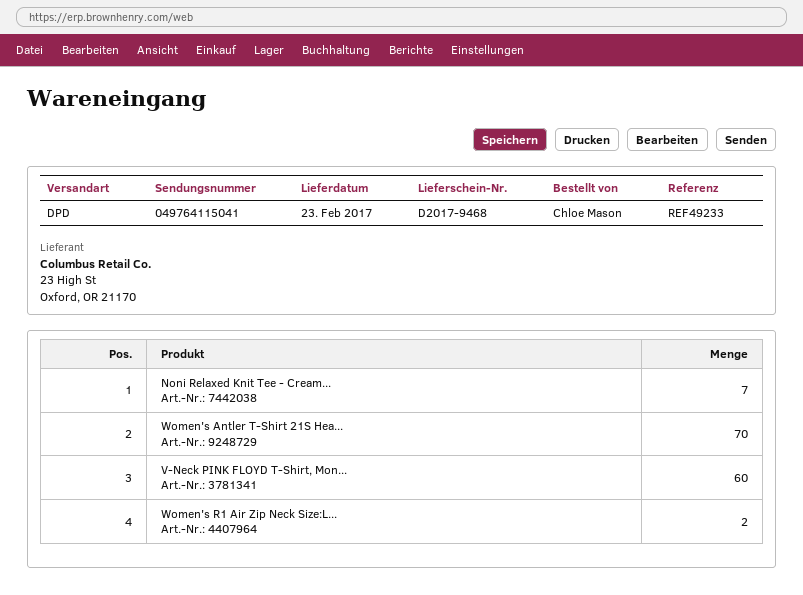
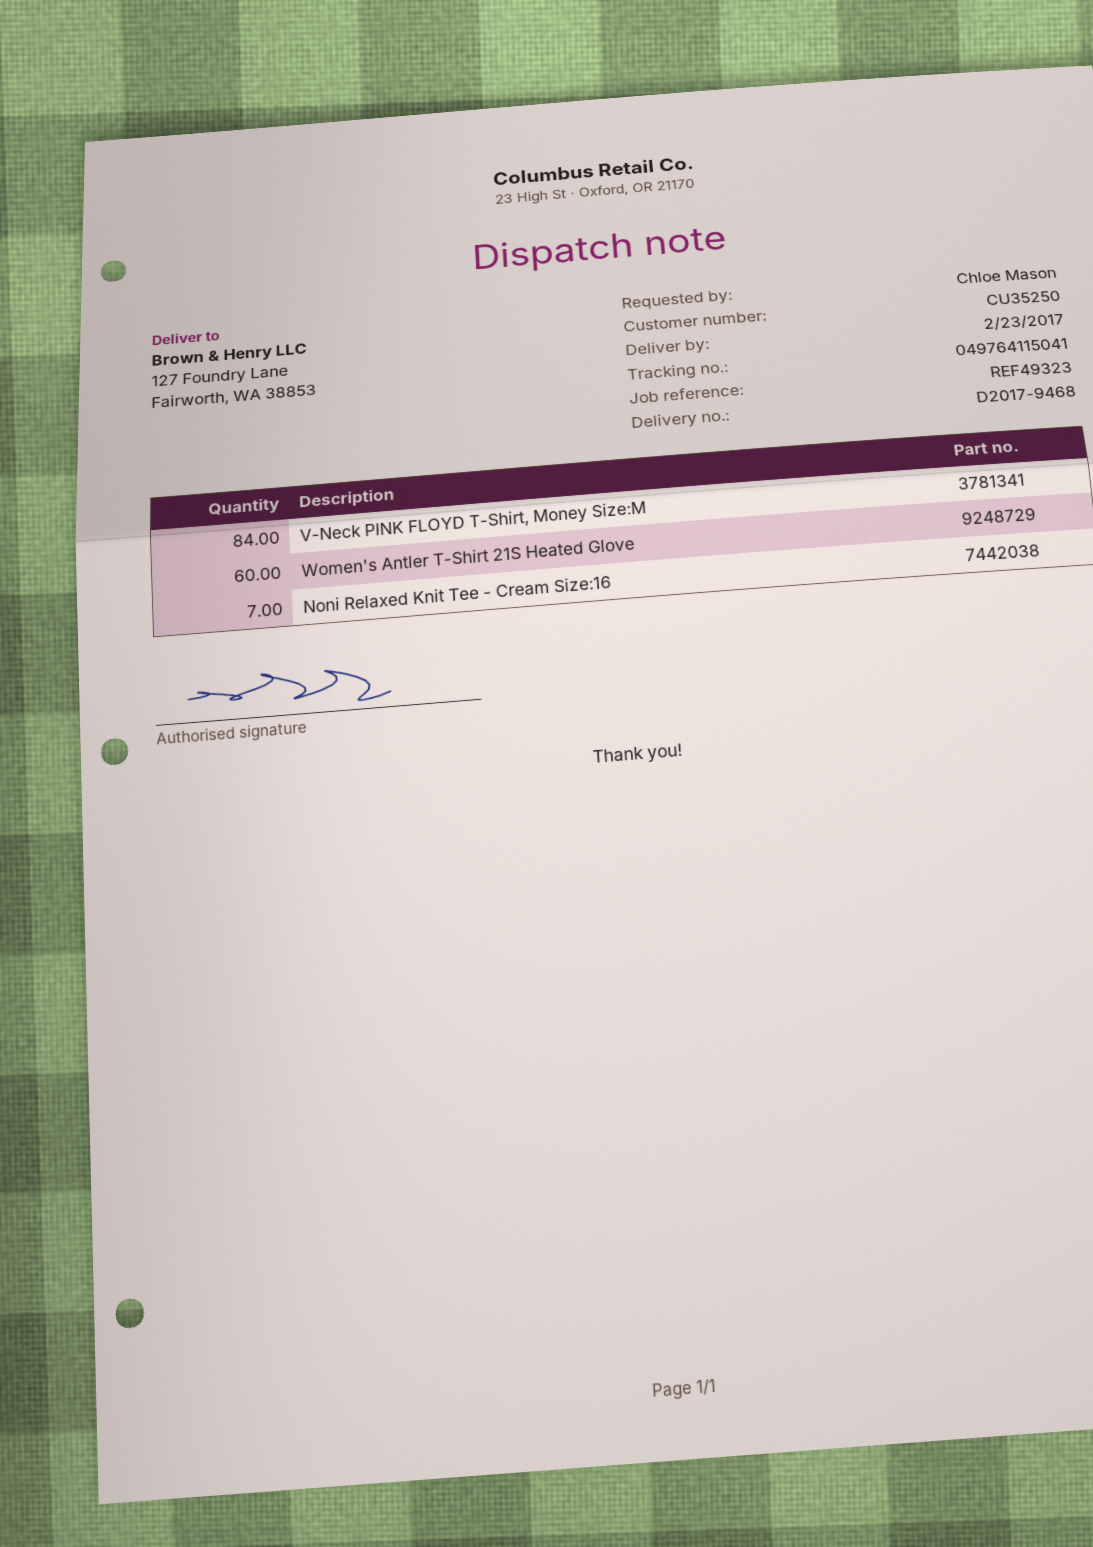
reference: REF49233 -> REF49323
Women's Antler T-Shirt 21S Hea...: 70 -> 60
V-Neck PINK FLOYD T-Shirt, Mon...: 60 -> 84
Women's R1 Air Zip Neck Size:L...: 2 -> none

